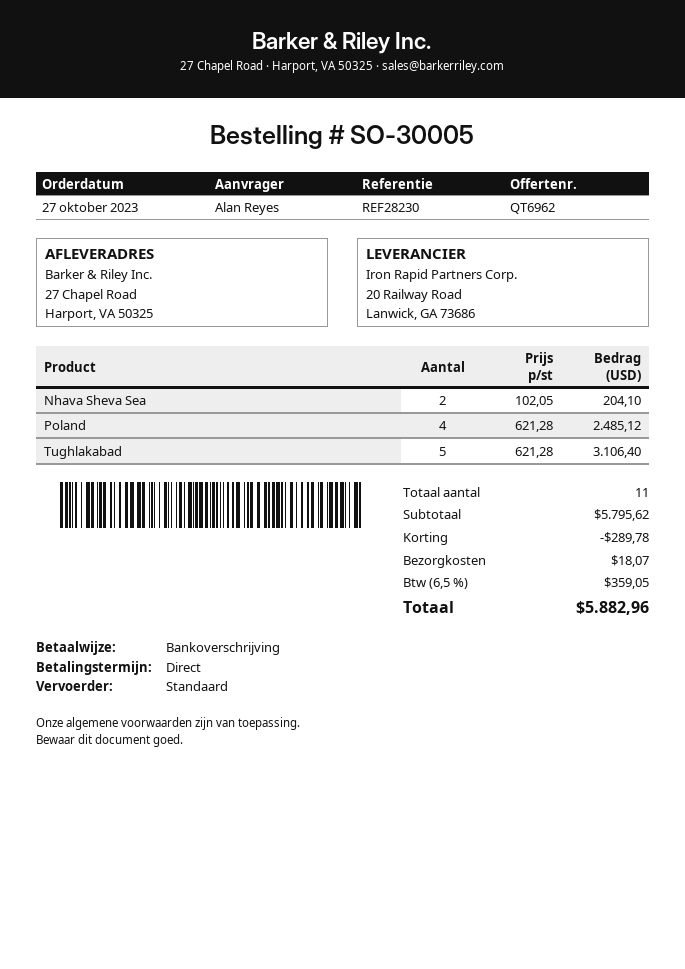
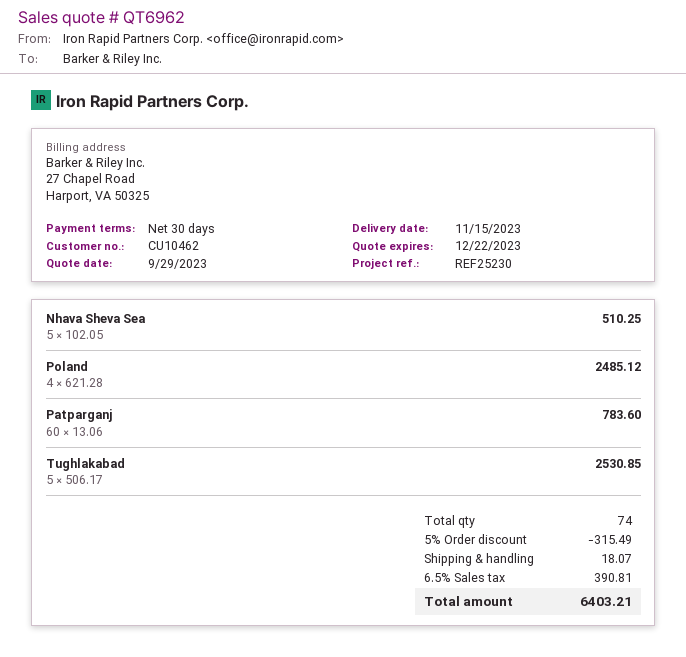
payment terms: on receipt -> 30 days
reference: REF28230 -> REF25230
Nhava Sheva Sea: 2 x 102.05 = 204.10 -> 5 x 102.05 = 510.25
Tughlakabad: 5 x 621.28 = 3106.40 -> 5 x 506.17 = 2530.85
Patparganj: none -> 60 x 13.06 = 783.60
total quantity: 11 -> 74
discount: 289.78 -> 315.49
tax: 6.5% = 359.05 -> 6.5% = 390.81
total: 5882.96 -> 6403.21

